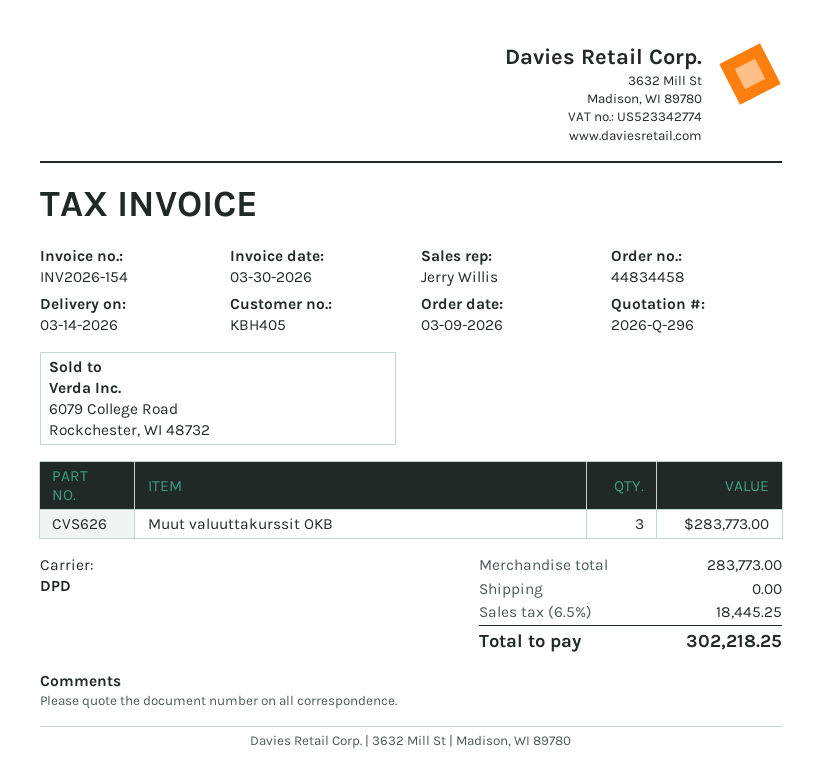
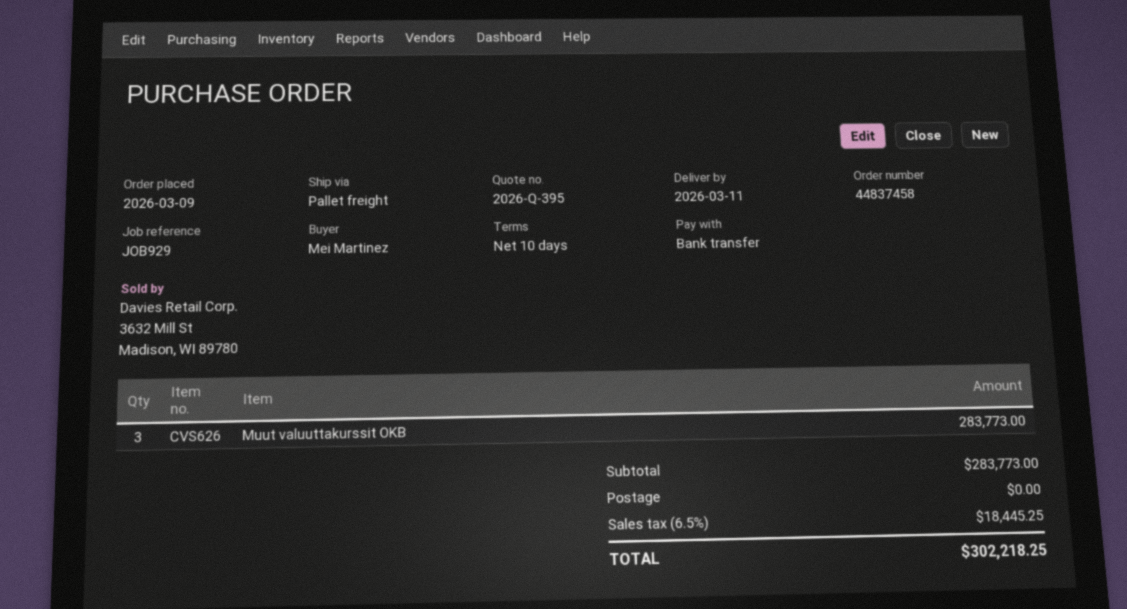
quote number: 2026-Q-296 -> 2026-Q-395
order number: 44834458 -> 44837458
delivery date: 2026-03-14 -> 2026-03-11
shipping method: DPD -> pallet freight

